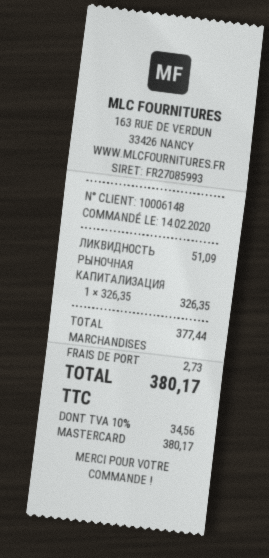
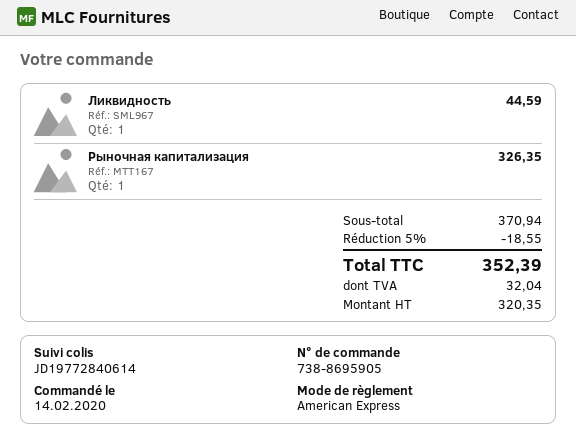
payment method: Mastercard -> American Express
ЛИКВИДНОСТЬ: 1 for 51.09 -> 1 for 44.59
subtotal: 377.44 -> 370.94
discount: none -> 5% = 18.55
shipping: 2.73 -> none
tax: 34.56 -> 32.04
total: 380.17 -> 352.39

